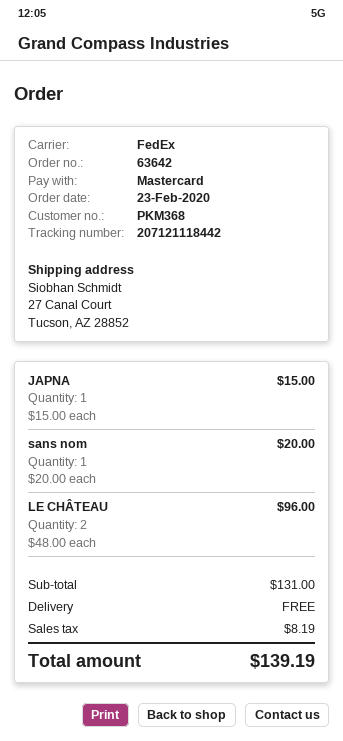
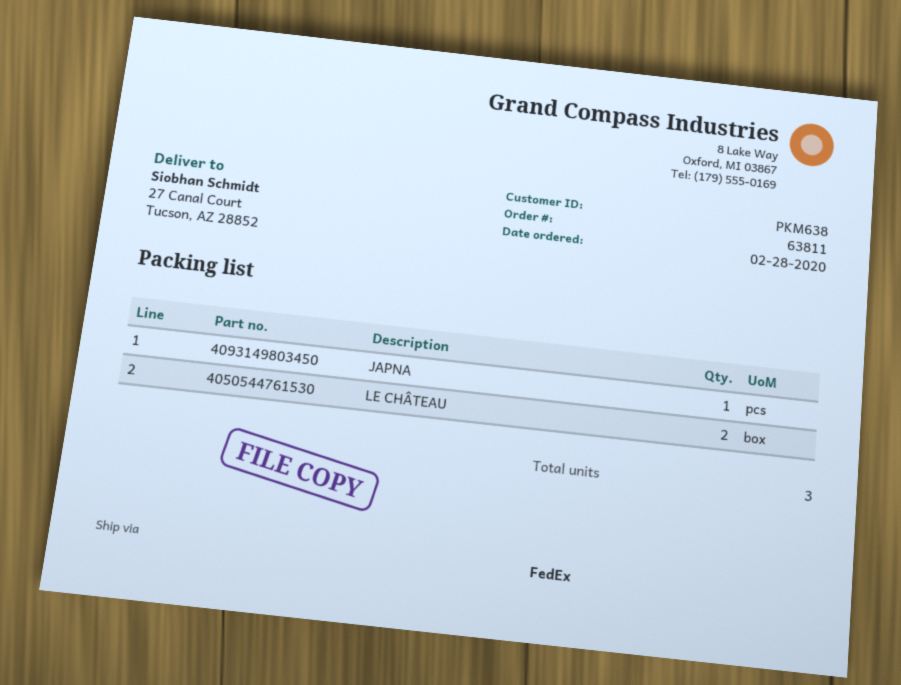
order number: 63642 -> 63811
order date: 2020-02-23 -> 2020-02-28
customer number: PKM368 -> PKM638
sans nom: 1 -> none

